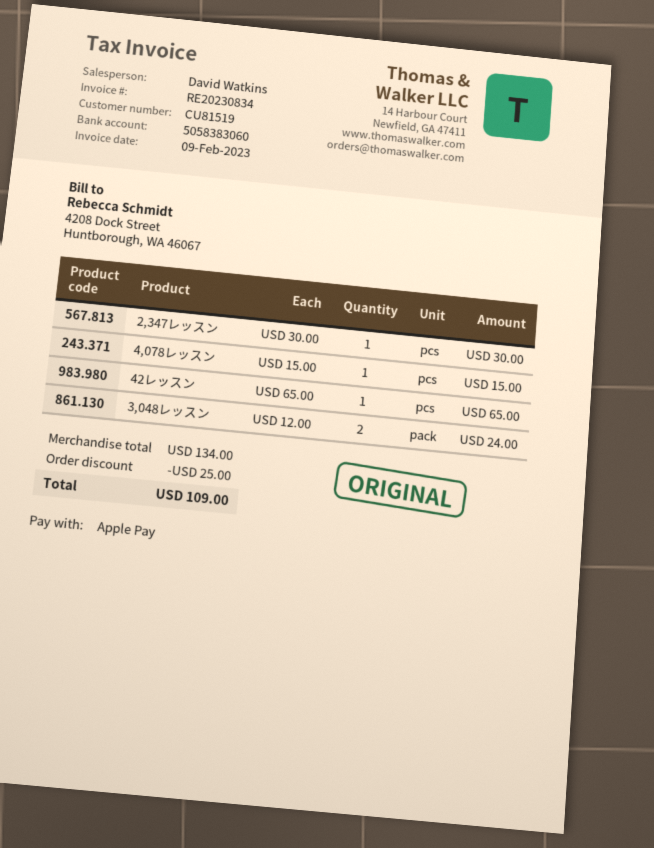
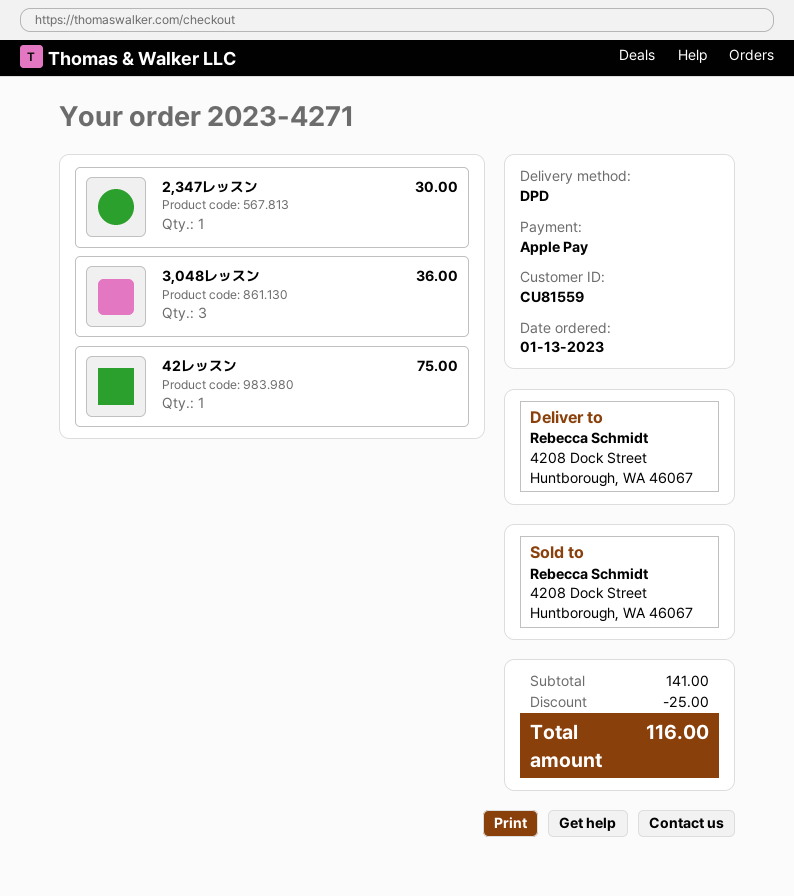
customer number: CU81519 -> CU81559
4,078レッスン: 1 for 15.00 -> none
42レッスン: 1 for 65.00 -> 1 for 75.00
3,048レッスン: 2 for 24.00 -> 3 for 36.00
subtotal: 134.00 -> 141.00
total: 109.00 -> 116.00

